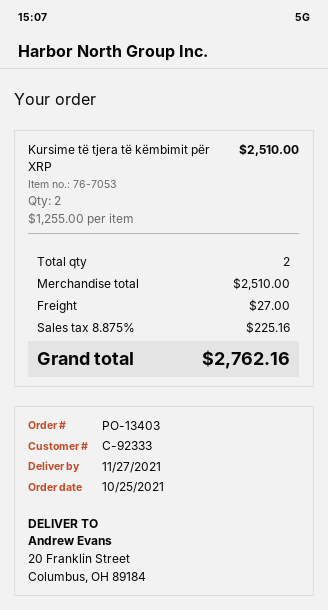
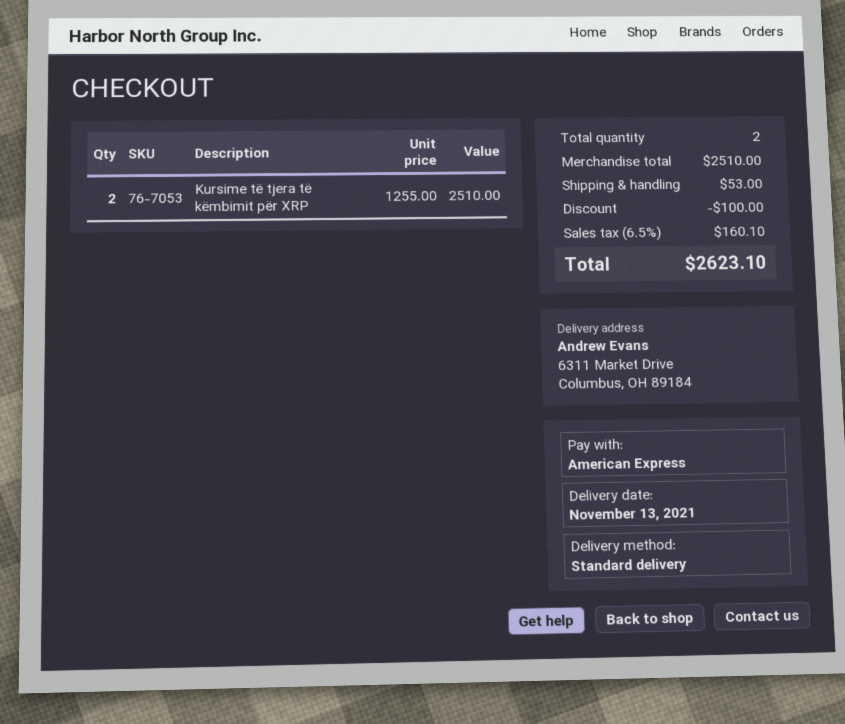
delivery date: 2021-11-27 -> 2021-11-13
ship to: 20 Franklin Street, Columbus, OH 89184 -> 6311 Market Drive, Columbus, OH 89184
discount: none -> 100.00
shipping: 27.00 -> 53.00
tax: 8.875% = 225.16 -> 6.5% = 160.10
total: 2762.16 -> 2623.10

